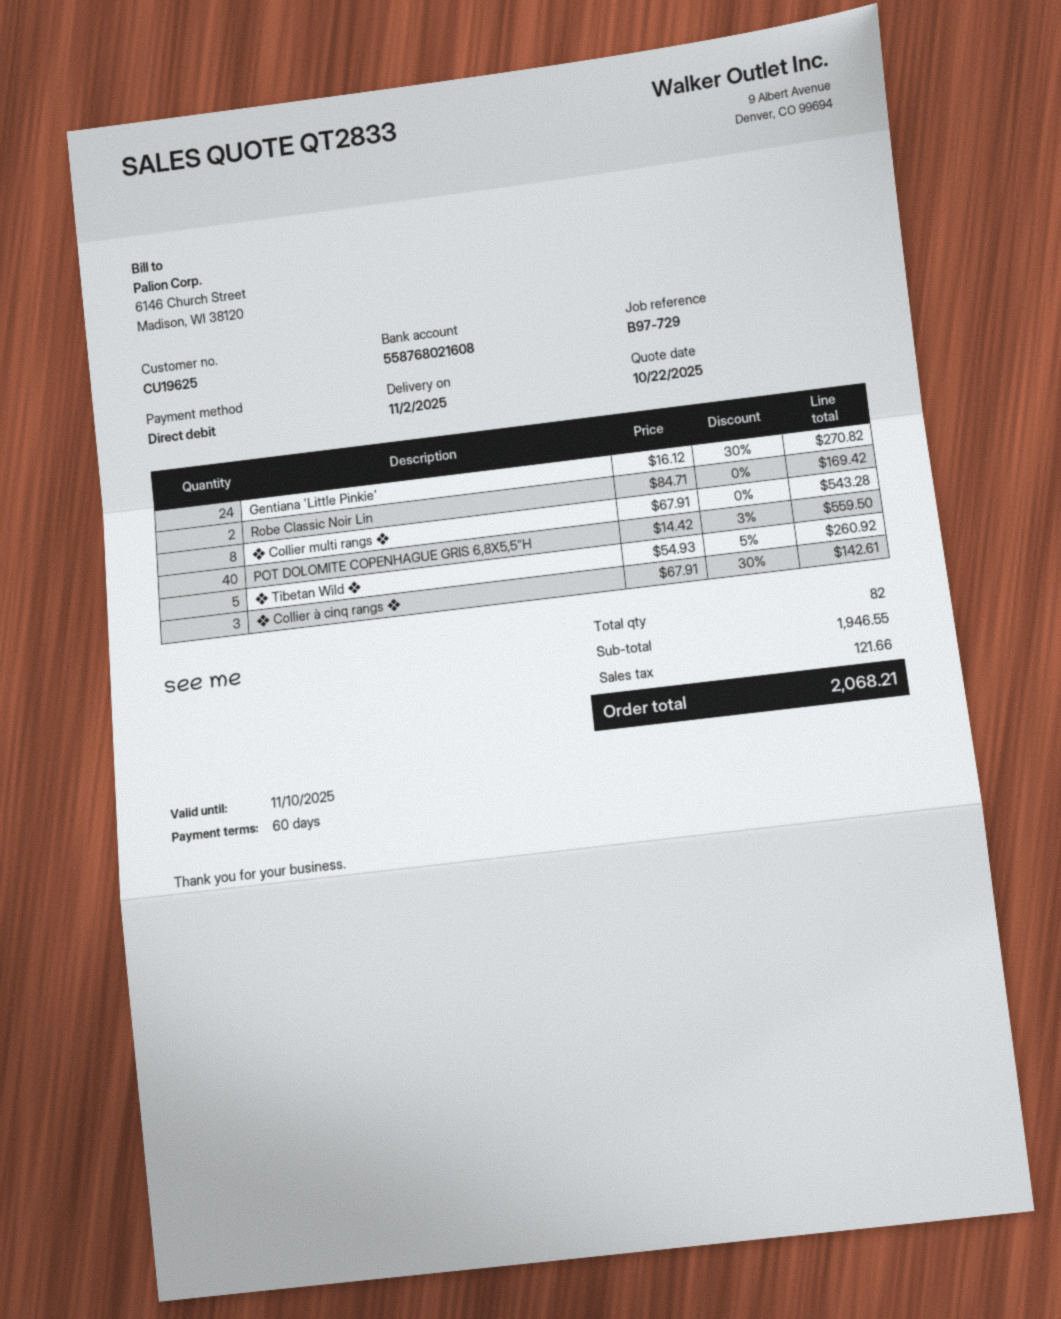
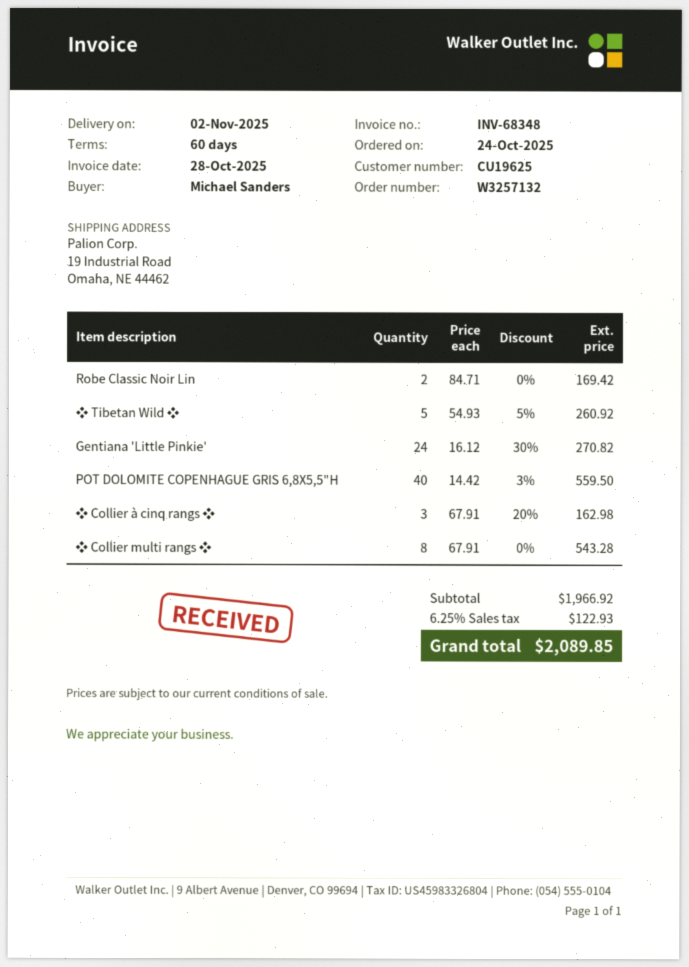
❖ Collier à cinq rangs ❖: 3 x 67.91 - 30% = 142.61 -> 3 x 67.91 - 20% = 162.98
subtotal: 1946.55 -> 1966.92
tax: 121.66 -> 122.93
total: 2068.21 -> 2089.85

